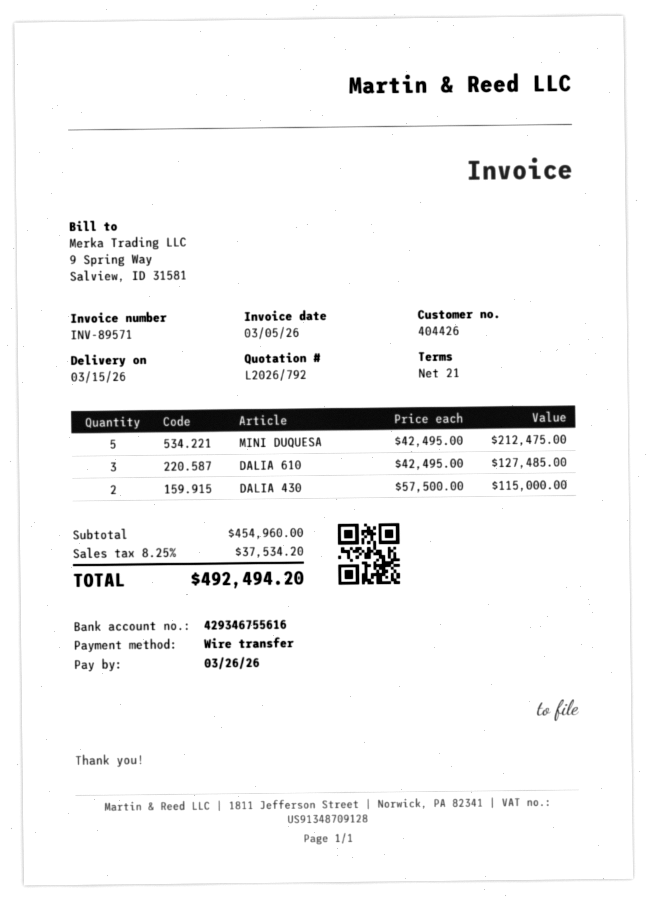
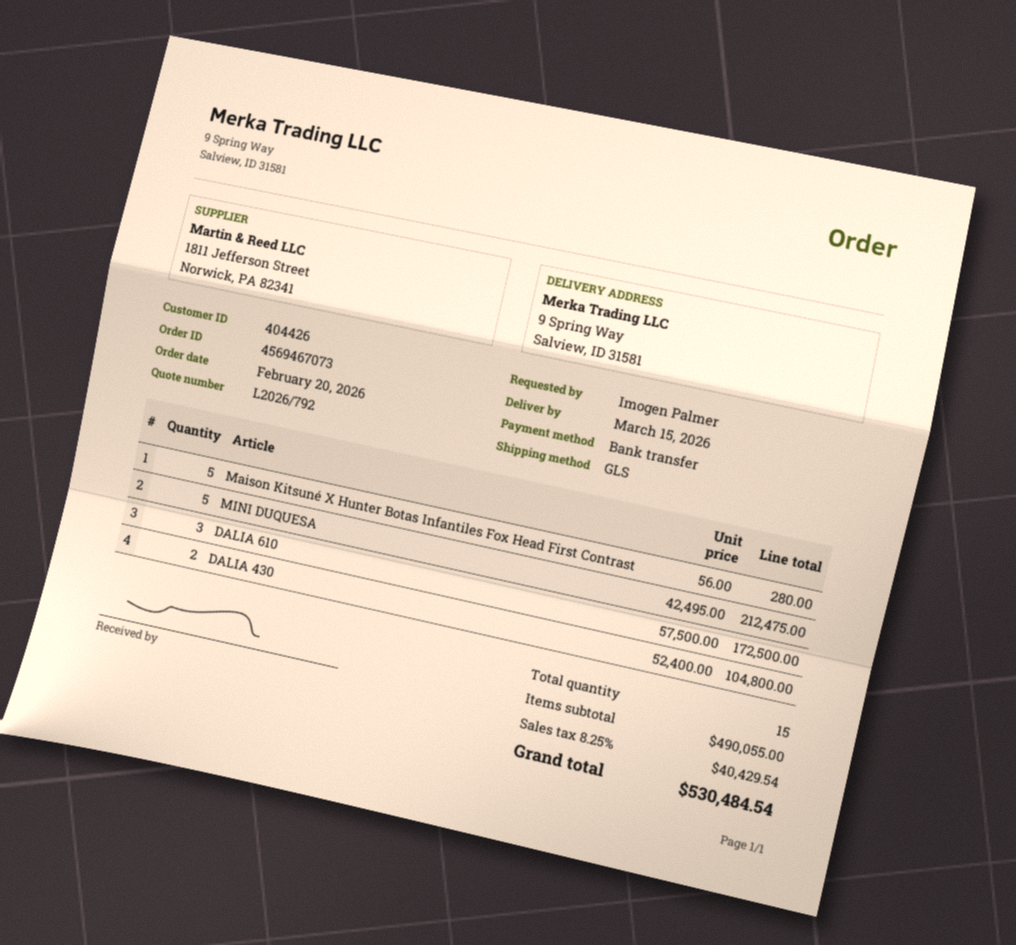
DALIA 610: 3 x 42495.00 = 127485.00 -> 3 x 57500.00 = 172500.00
DALIA 430: 2 x 57500.00 = 115000.00 -> 2 x 52400.00 = 104800.00
Maison Kitsuné X Hunter Botas Infantiles Fox Head First Contrast: none -> 5 x 56.00 = 280.00
subtotal: 454960.00 -> 490055.00
tax: 8.25% = 37534.20 -> 8.25% = 40429.54
total: 492494.20 -> 530484.54

